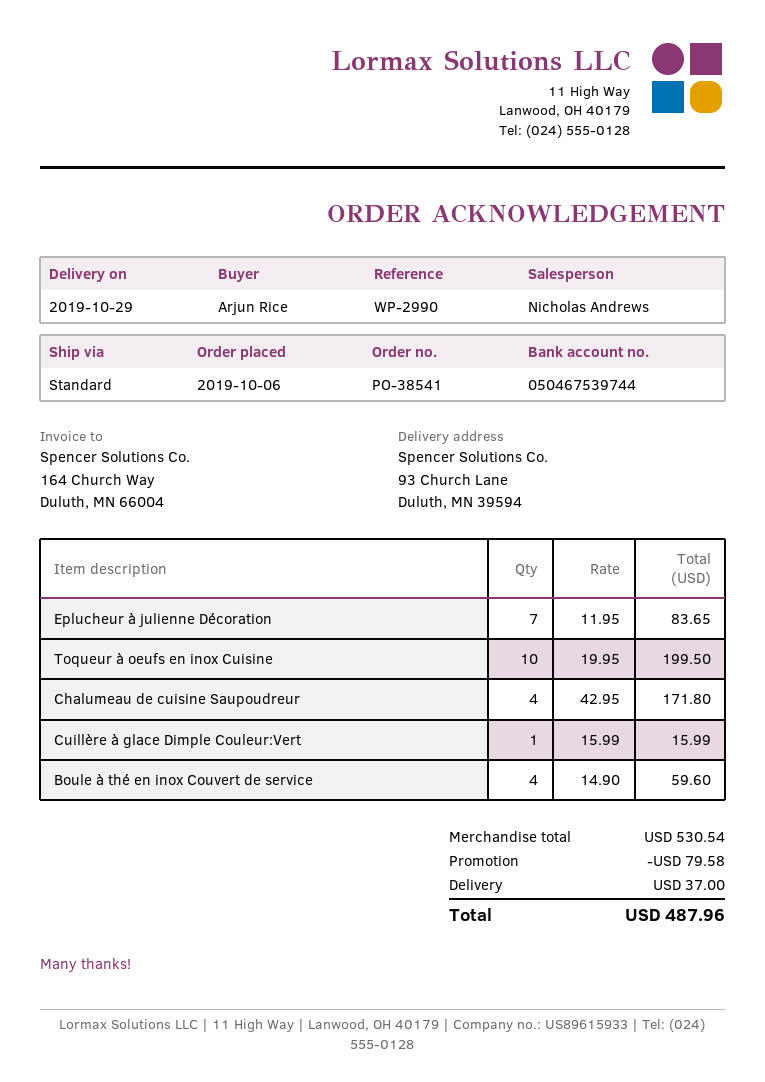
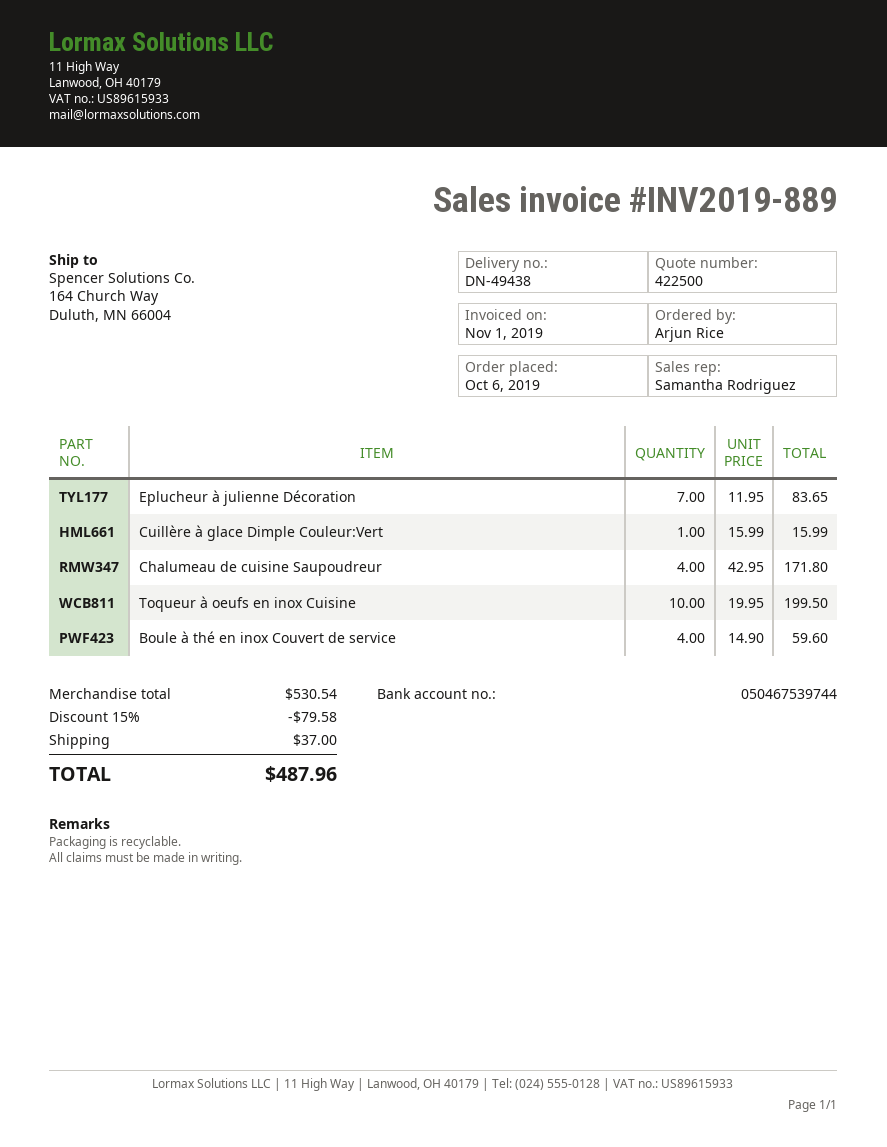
sales rep: Nicholas Andrews -> Samantha Rodriguez
ship to: 93 Church Lane, Duluth, MN 39594 -> 164 Church Way, Duluth, MN 66004

